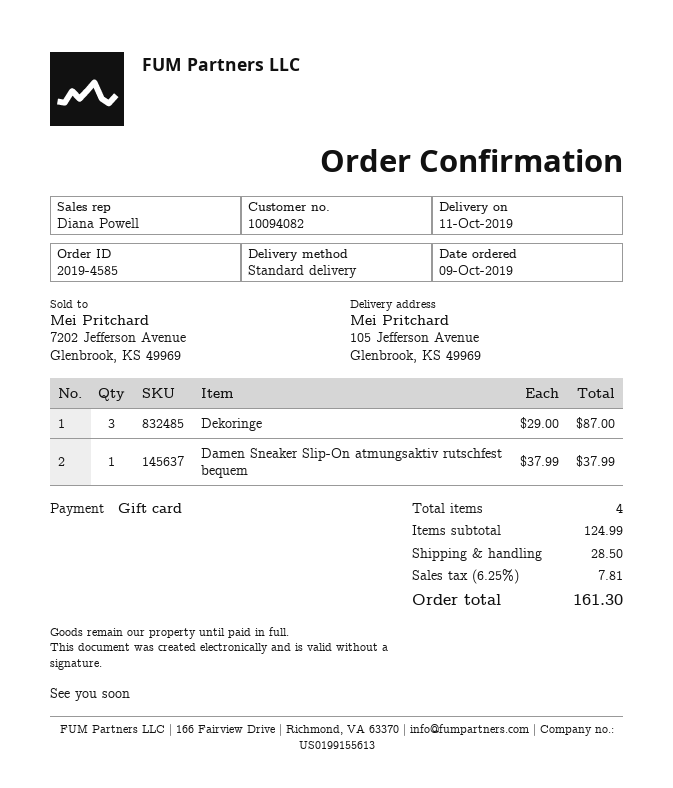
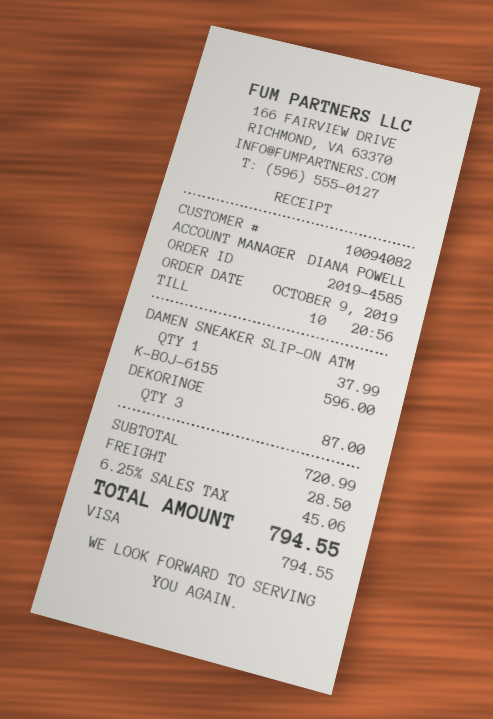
payment method: gift card -> Visa
K-BOJ-6155: none -> 1 for 596.00
subtotal: 124.99 -> 720.99
tax: 6.25% = 7.81 -> 6.25% = 45.06
total: 161.30 -> 794.55

